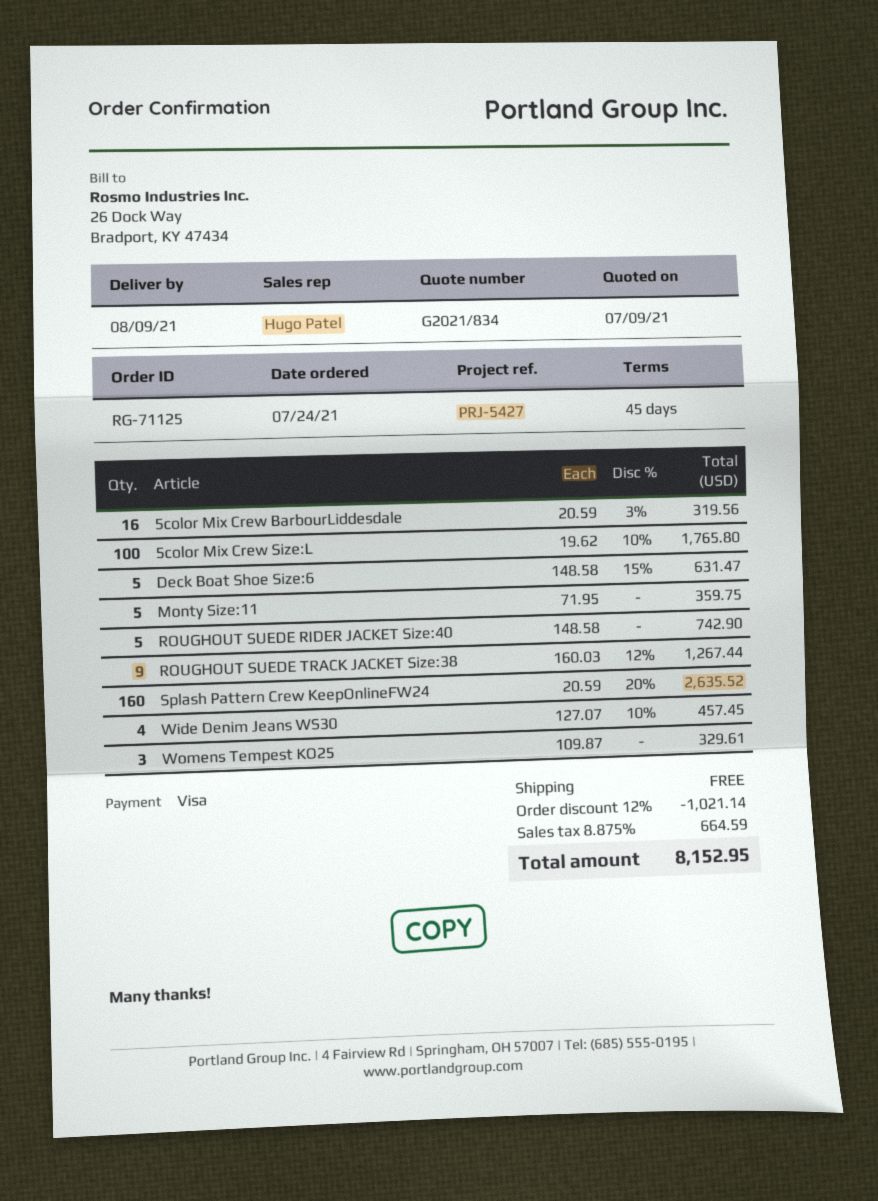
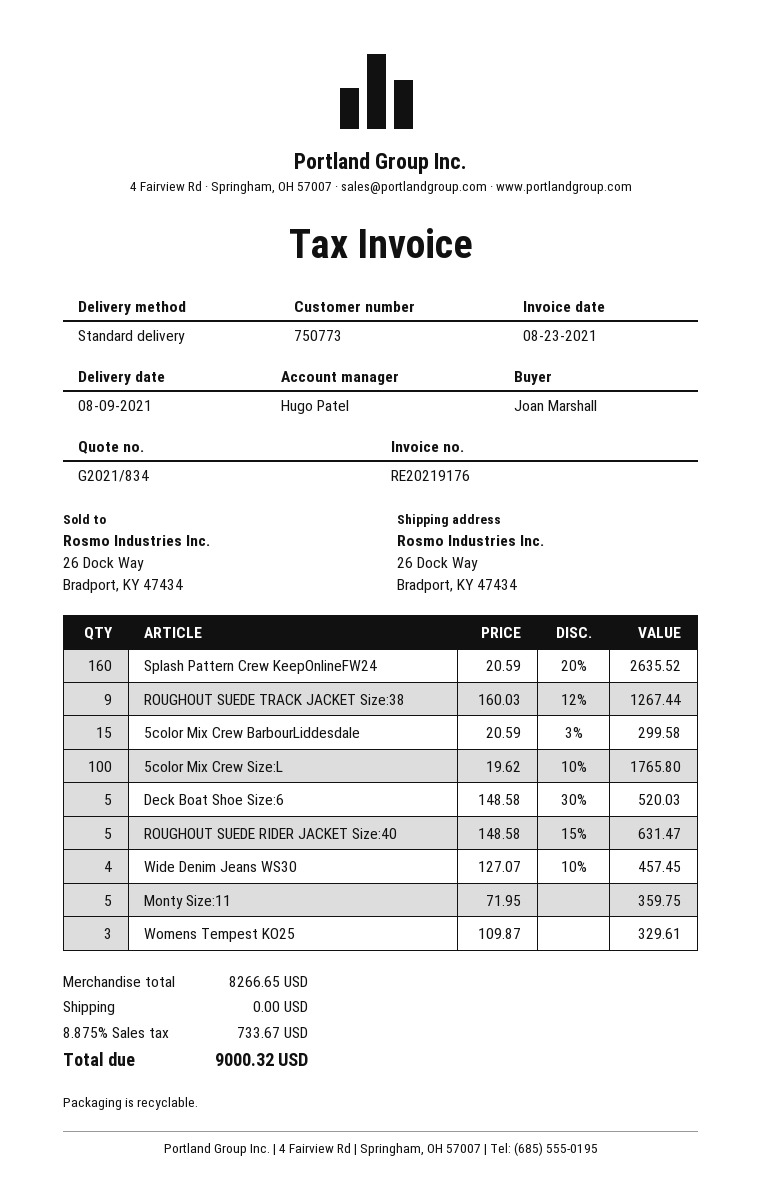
5color Mix Crew BarbourLiddesdale: 16 x 20.59 - 3% = 319.56 -> 15 x 20.59 - 3% = 299.58
Deck Boat Shoe Size:6: 5 x 148.58 - 15% = 631.47 -> 5 x 148.58 - 30% = 520.03
ROUGHOUT SUEDE RIDER JACKET Size:40: 5 x 148.58 = 742.90 -> 5 x 148.58 - 15% = 631.47
discount: 12% = 1021.14 -> none
tax: 8.875% = 664.59 -> 8.875% = 733.67
total: 8152.95 -> 9000.32

